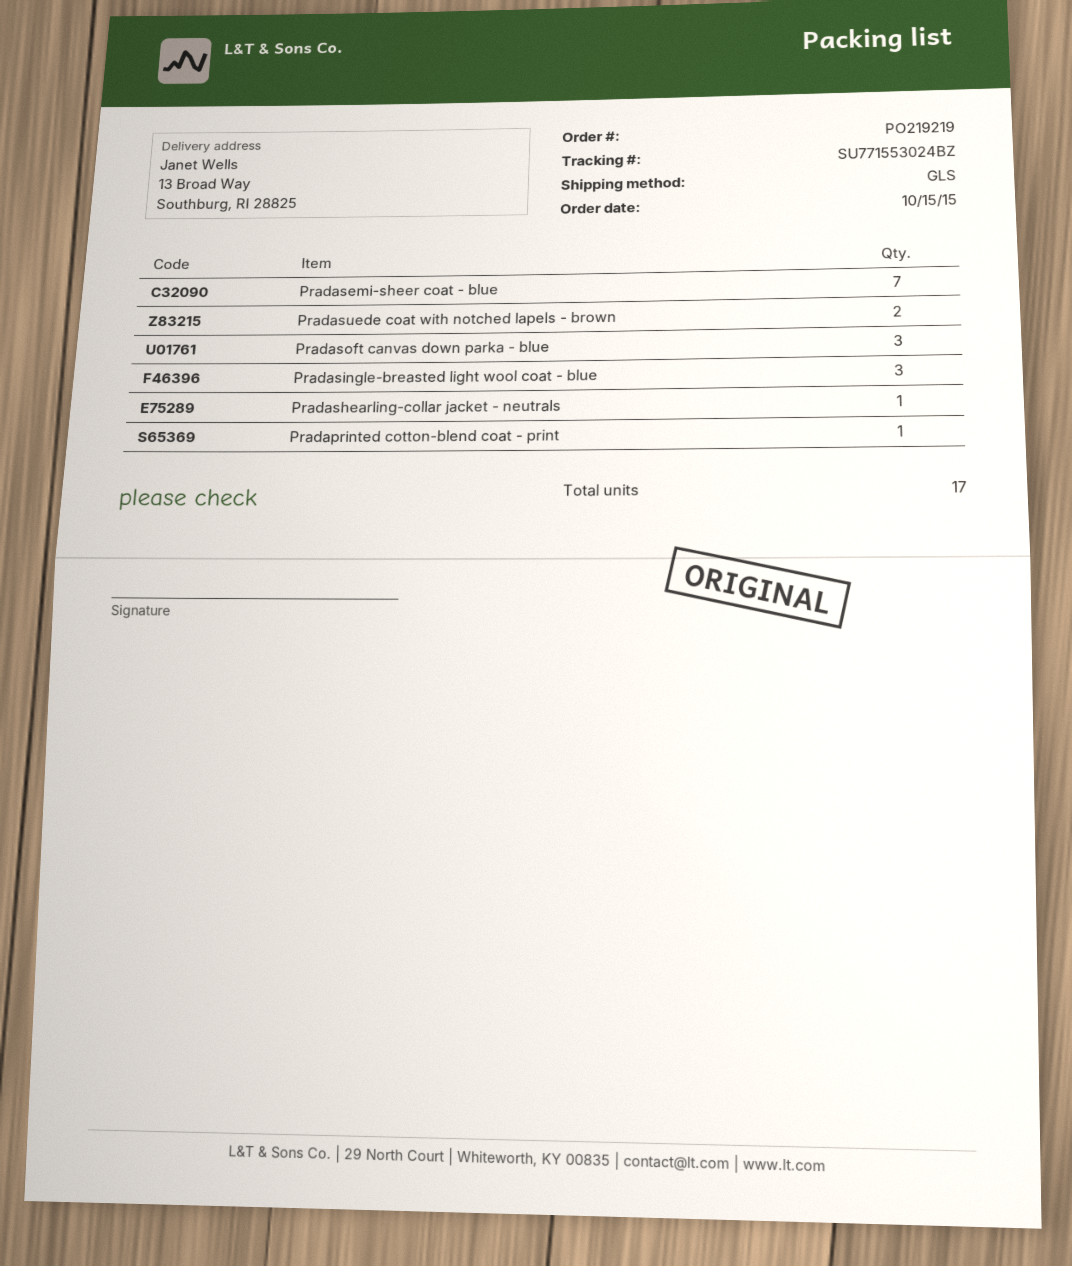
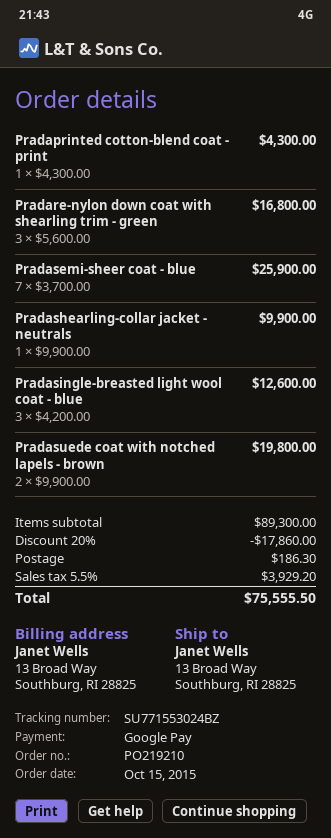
order number: PO219219 -> PO219210
Pradasoft canvas down parka - blue: 3 -> none
Pradare-nylon down coat with shearling trim - green: none -> 3

